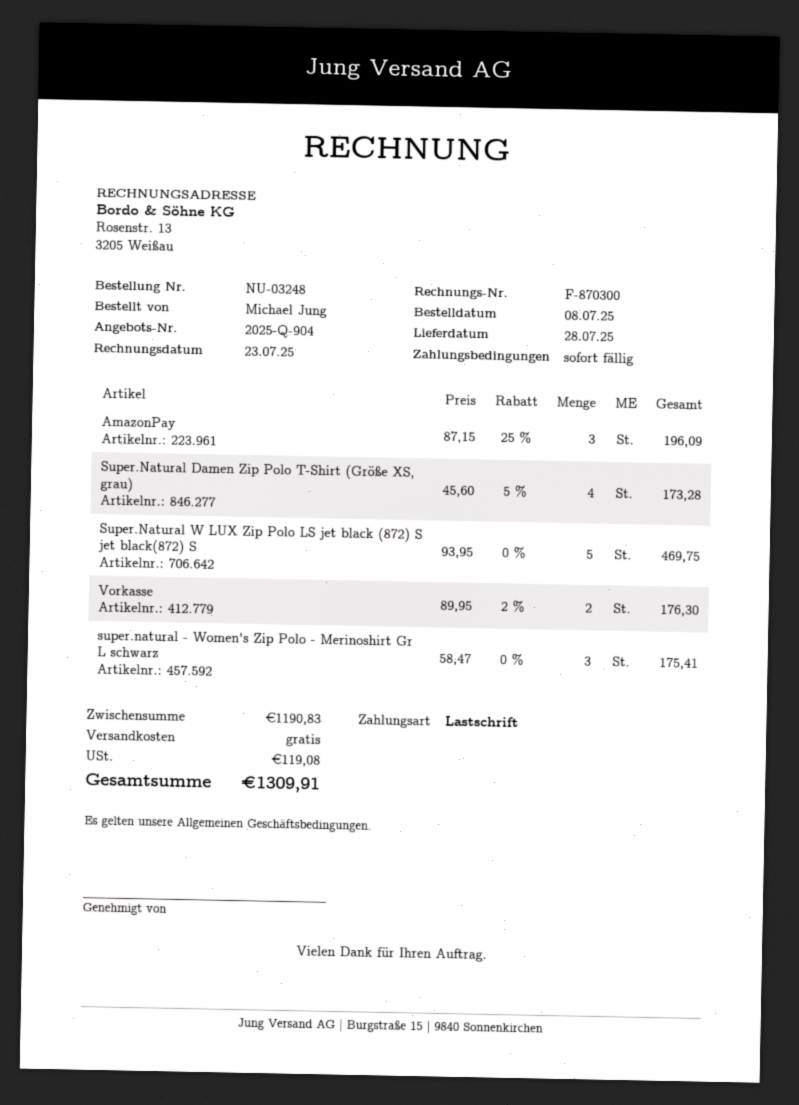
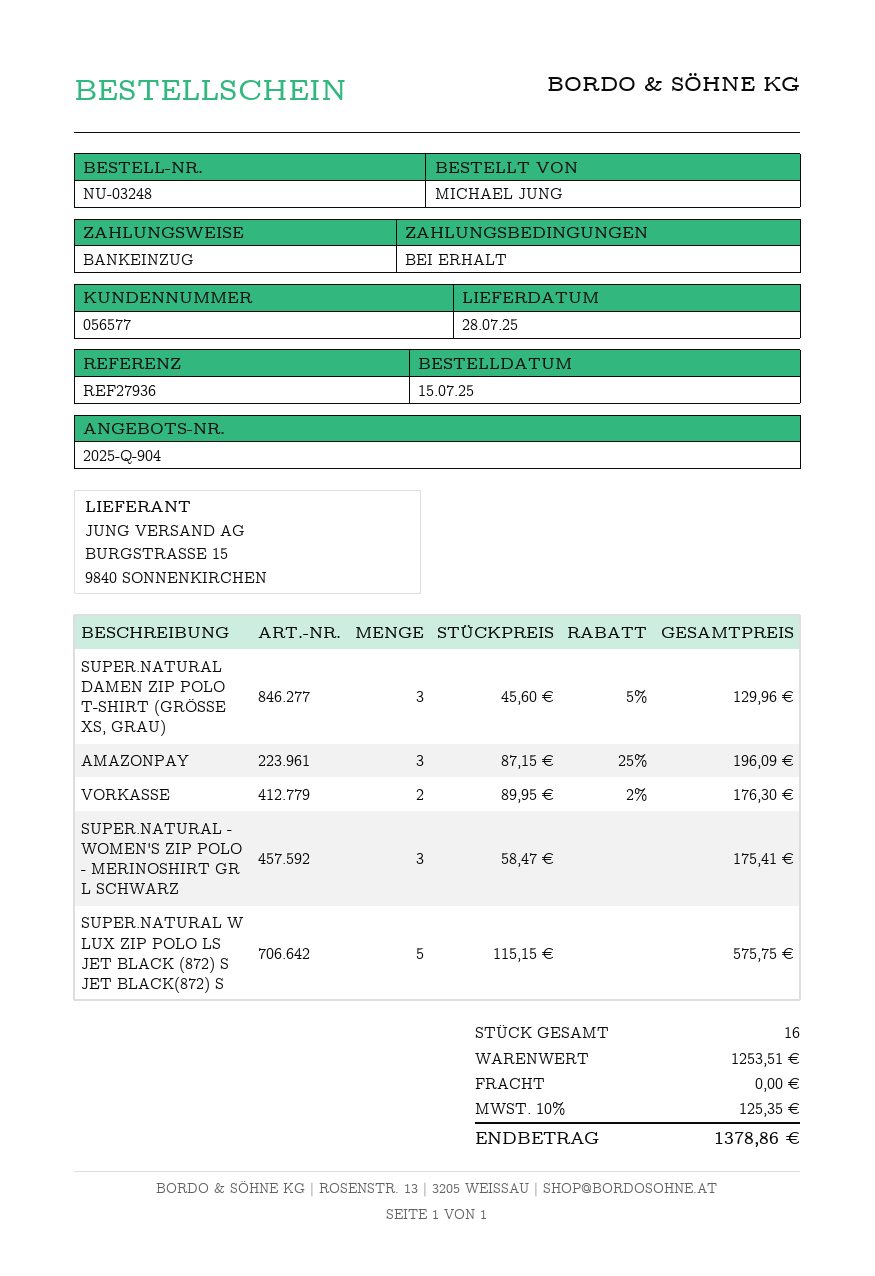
order date: 2025-07-08 -> 2025-07-15
Super.Natural Damen Zip Polo T-Shirt (Größe XS, grau): 4 x 45.60 - 5% = 173.28 -> 3 x 45.60 - 5% = 129.96
Super.Natural W LUX Zip Polo LS jet black (872) S jet black(872) S: 5 x 93.95 = 469.75 -> 5 x 115.15 = 575.75
subtotal: 1190.83 -> 1253.51
tax: 119.08 -> 125.35
total: 1309.91 -> 1378.86

